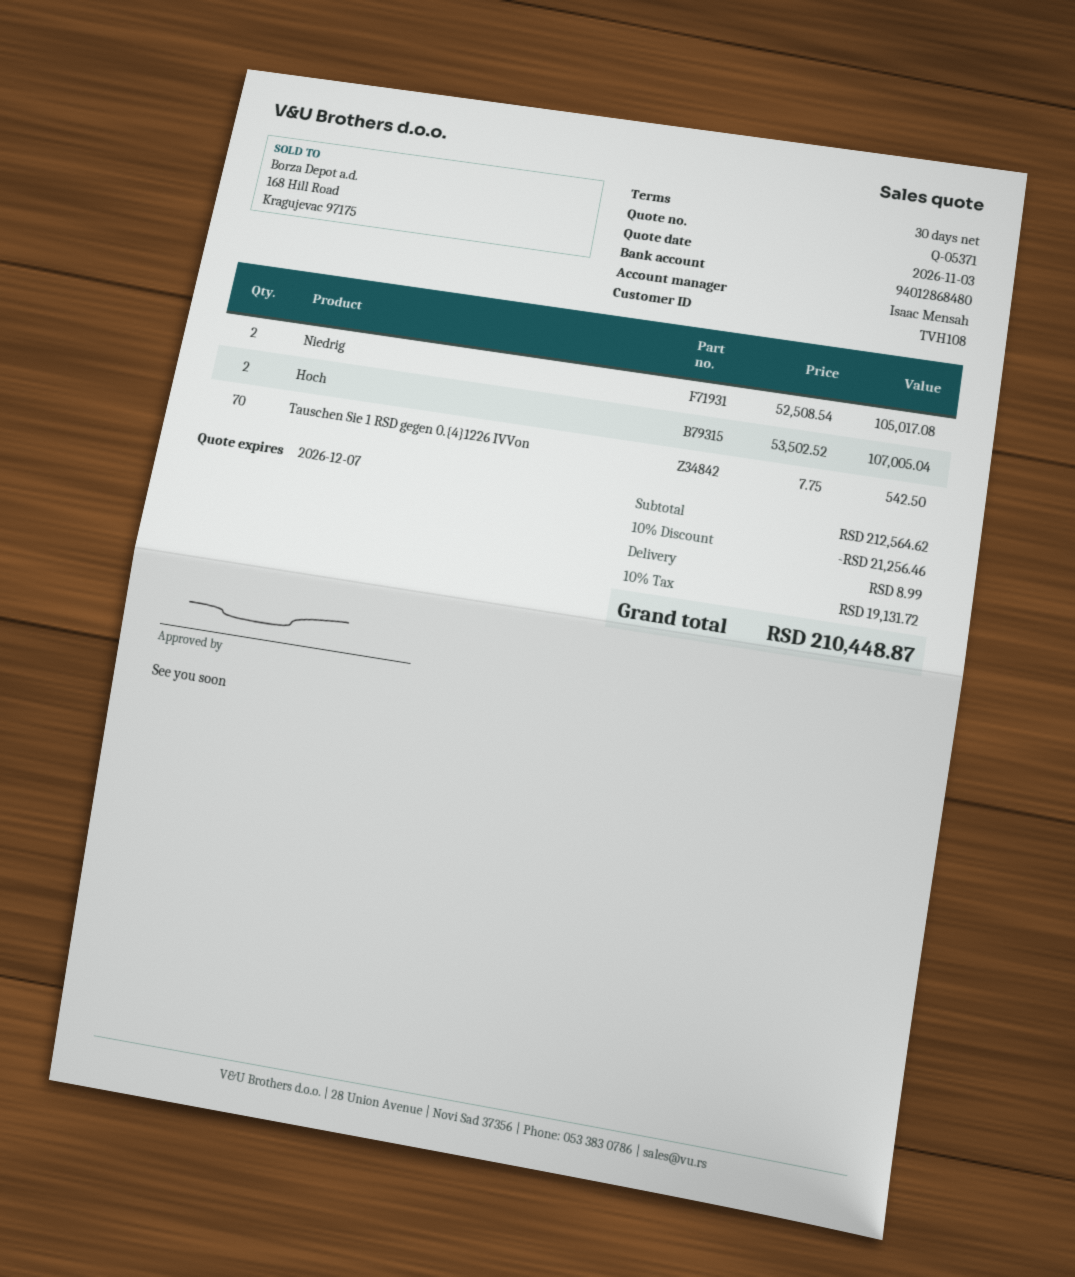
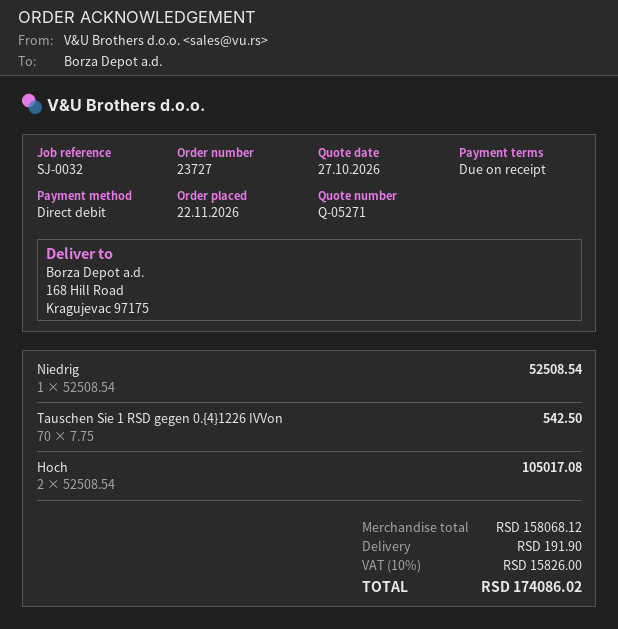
quote number: Q-05371 -> Q-05271
quote date: 2026-11-03 -> 2026-10-27
payment terms: 30 days -> on receipt
Niedrig: 2 x 52508.54 = 105017.08 -> 1 x 52508.54 = 52508.54
Hoch: 2 x 53502.52 = 107005.04 -> 2 x 52508.54 = 105017.08
subtotal: 212564.62 -> 158068.12
discount: 10% = 21256.46 -> none
shipping: 8.99 -> 191.90
tax: 10% = 19131.72 -> 10% = 15826.00
total: 210448.87 -> 174086.02

